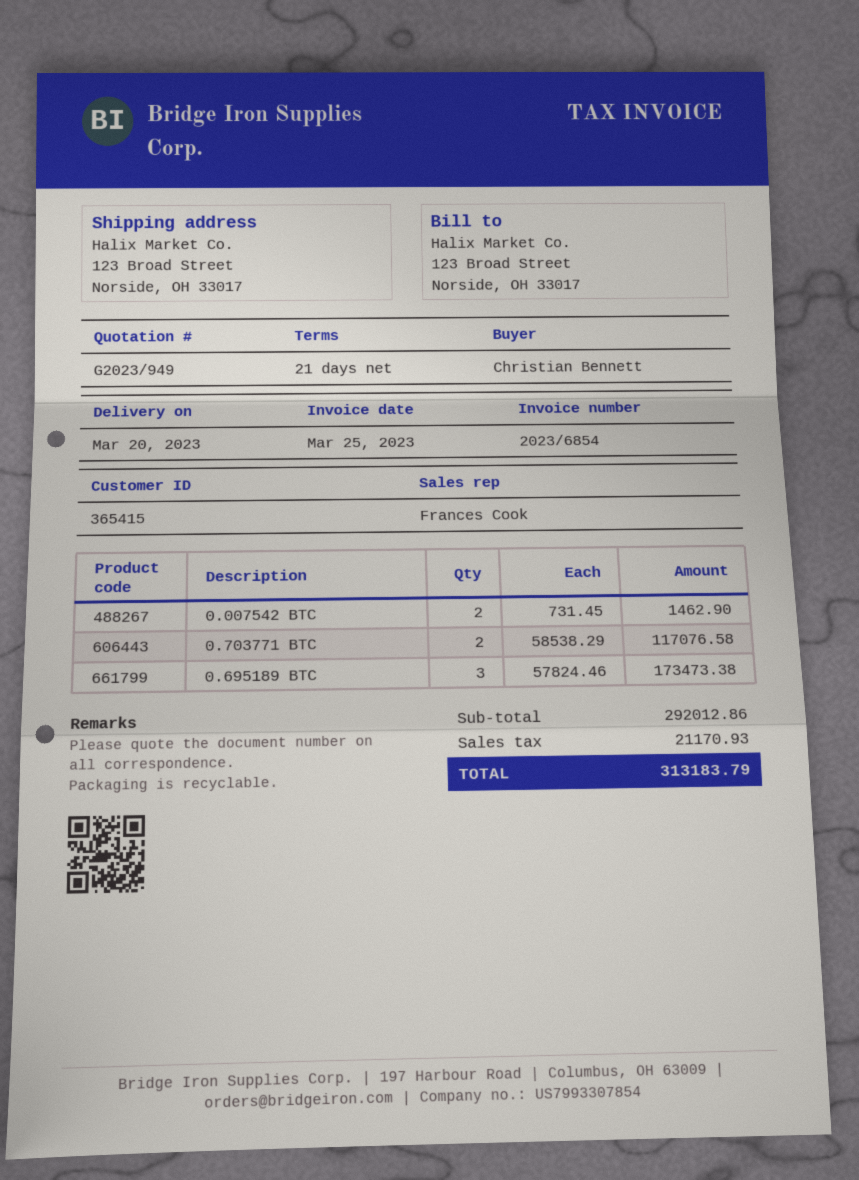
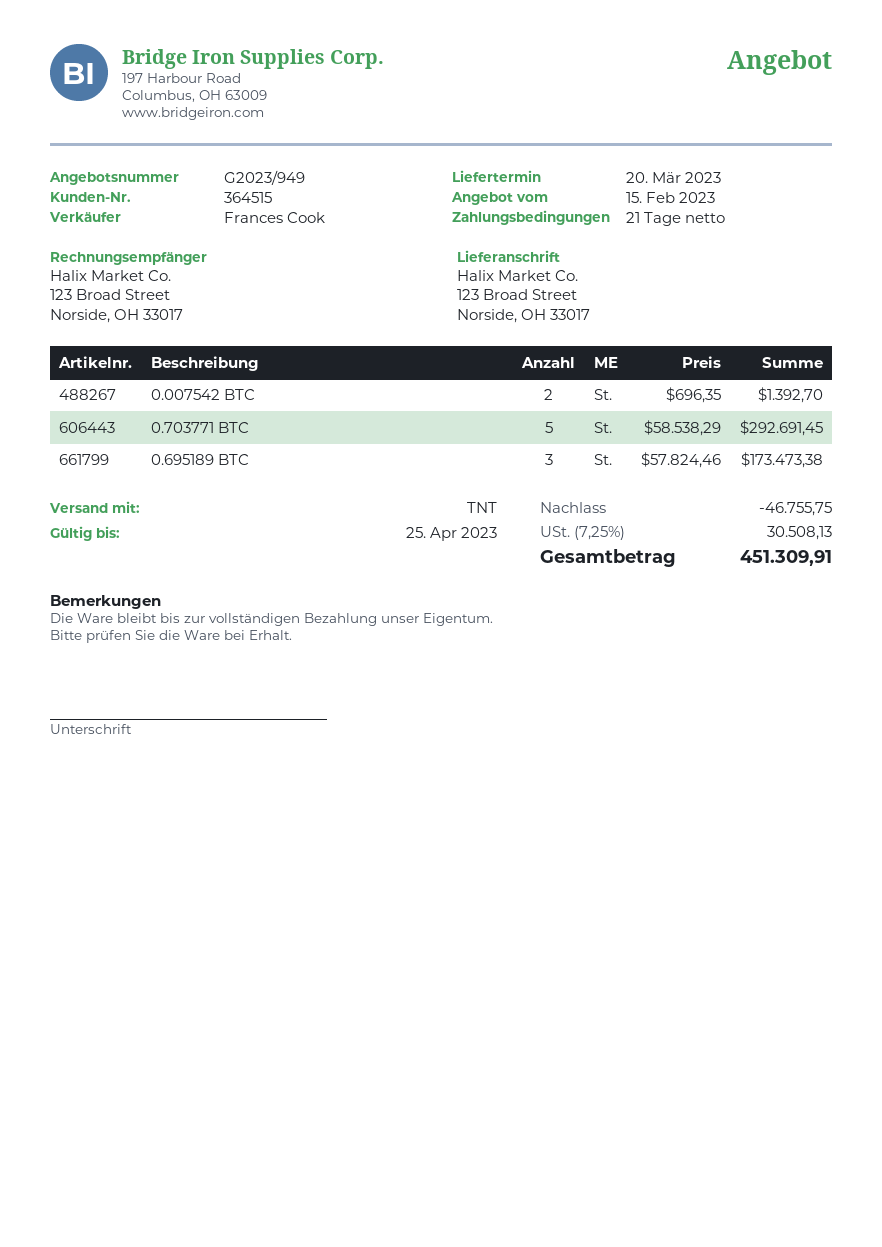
customer number: 365415 -> 364515
0.007542 BTC: 2 x 731.45 = 1462.90 -> 2 x 696.35 = 1392.70
0.703771 BTC: 2 x 58538.29 = 117076.58 -> 5 x 58538.29 = 292691.45
discount: none -> 46755.75
tax: 21170.93 -> 30508.13
total: 313183.79 -> 451309.91

